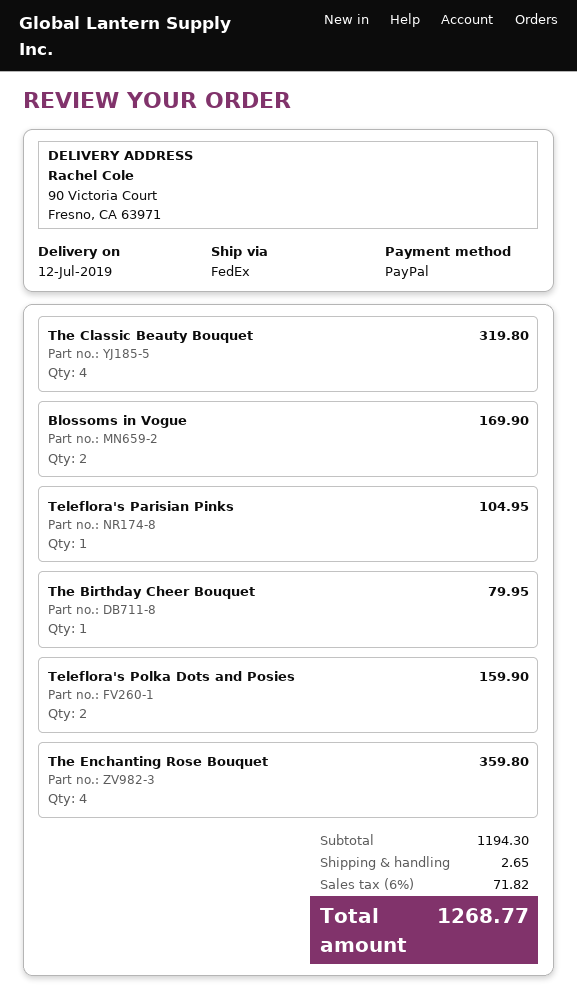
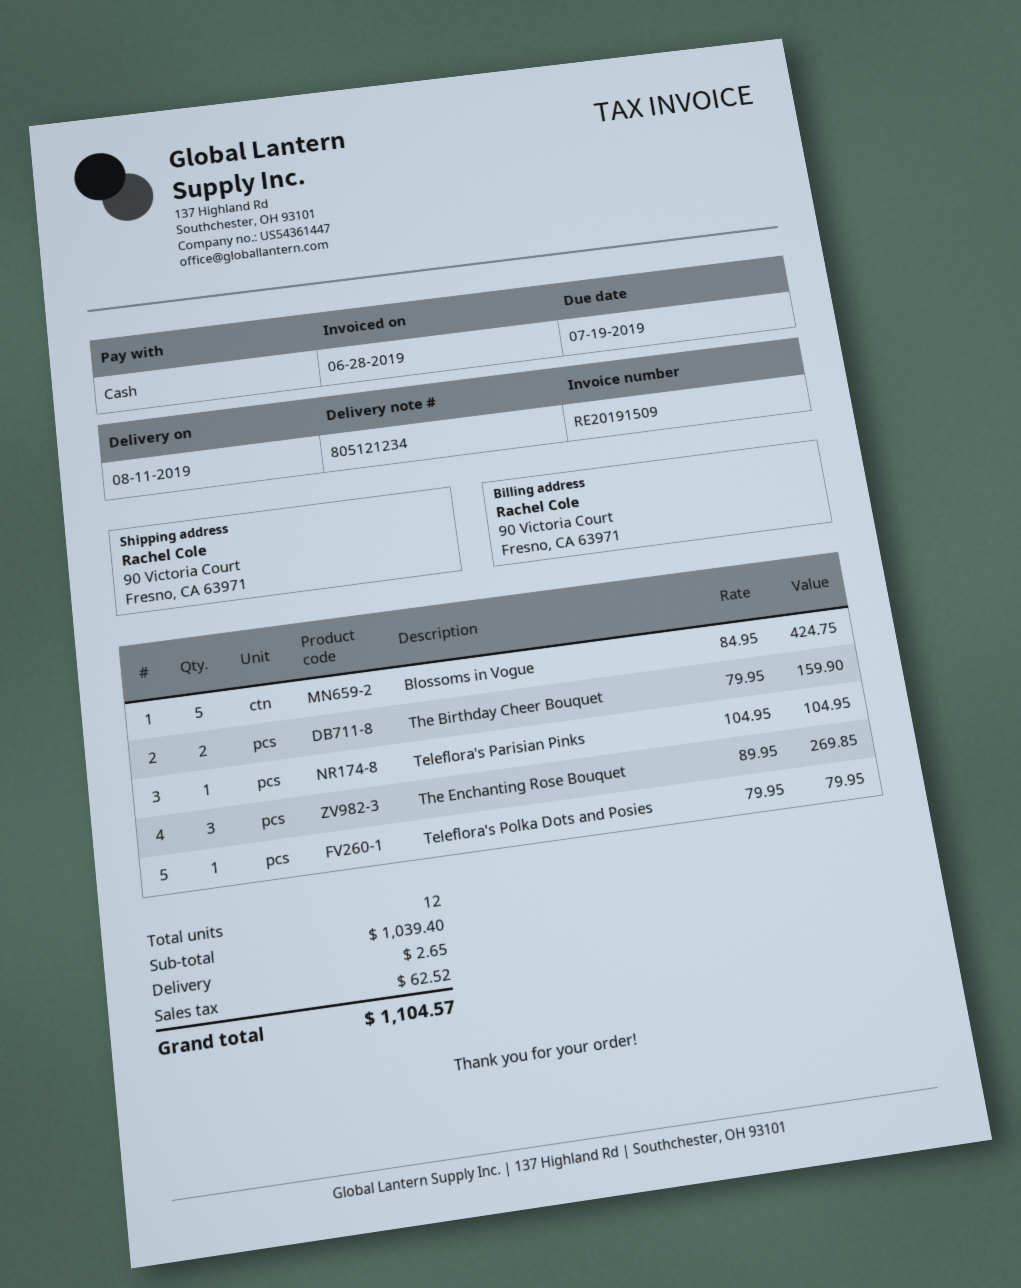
delivery date: 2019-07-12 -> 2019-08-11
payment method: PayPal -> cash
The Classic Beauty Bouquet: 4 for 319.80 -> none
Blossoms in Vogue: 2 for 169.90 -> 5 for 424.75
The Birthday Cheer Bouquet: 1 for 79.95 -> 2 for 159.90
Teleflora's Polka Dots and Posies: 2 for 159.90 -> 1 for 79.95
The Enchanting Rose Bouquet: 4 for 359.80 -> 3 for 269.85
subtotal: 1194.30 -> 1039.40
tax: 71.82 -> 62.52
total: 1268.77 -> 1104.57

